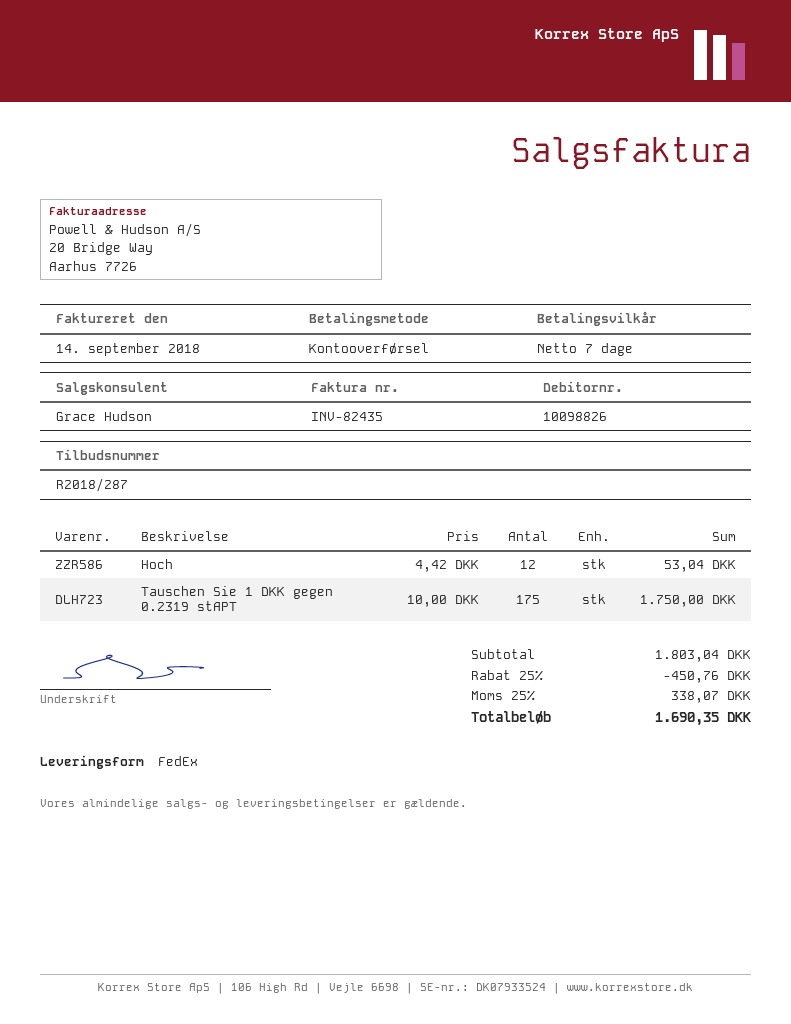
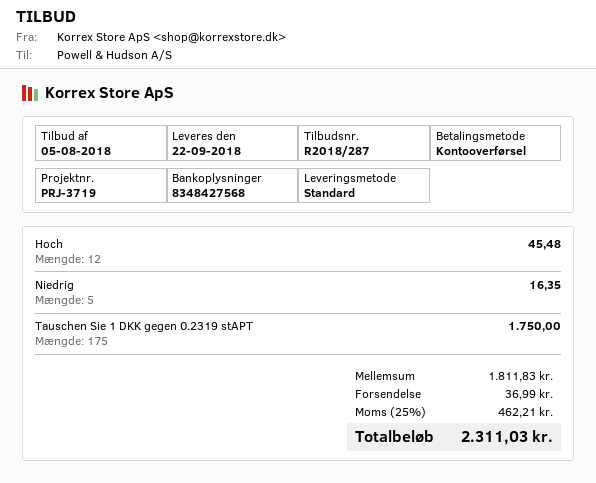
shipping method: FedEx -> standard
Hoch: 12 for 53.04 -> 12 for 45.48
Niedrig: none -> 5 for 16.35
subtotal: 1803.04 -> 1811.83
discount: 25% = 450.76 -> none
shipping: none -> 36.99
tax: 25% = 338.07 -> 25% = 462.21
total: 1690.35 -> 2311.03

